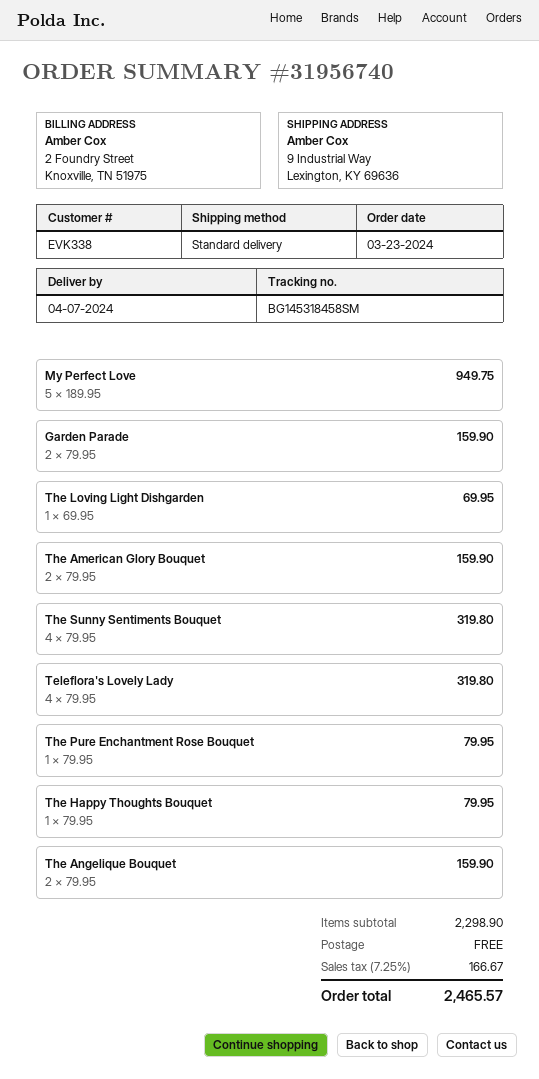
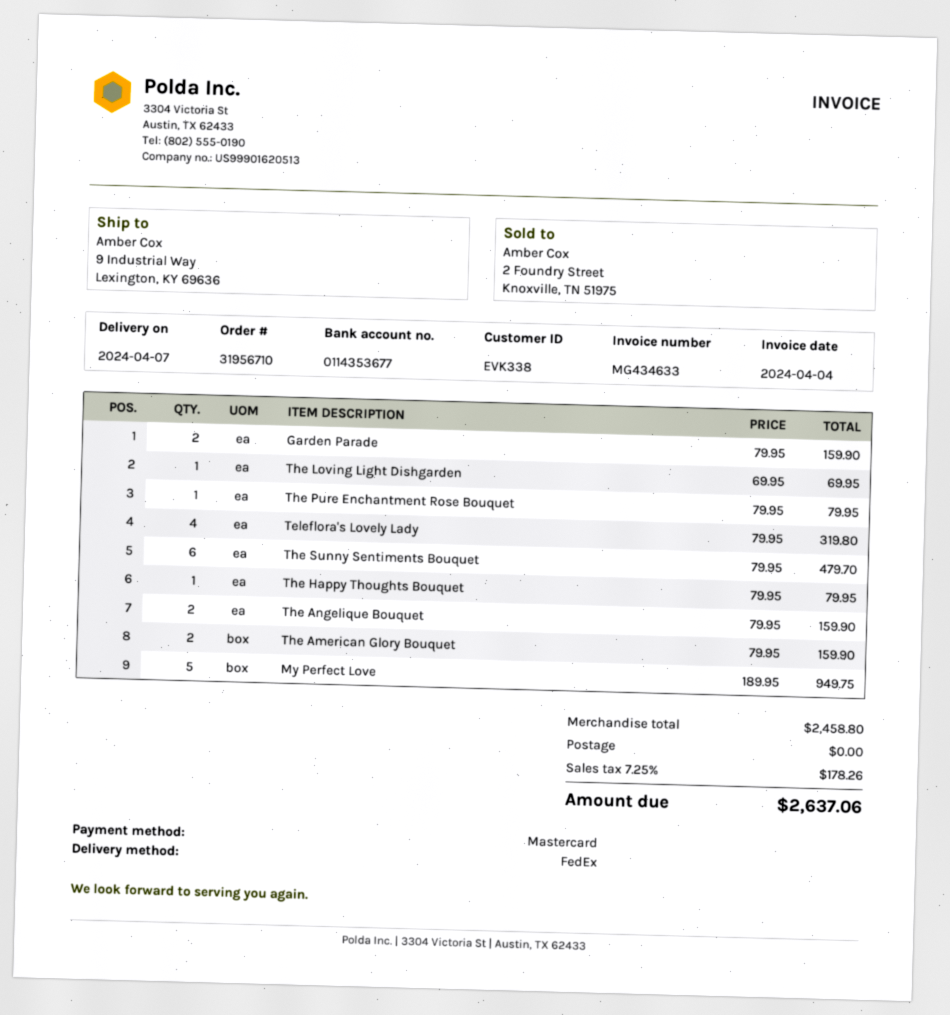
order number: 31956740 -> 31956710
shipping method: standard -> FedEx
The Sunny Sentiments Bouquet: 4 x 79.95 = 319.80 -> 6 x 79.95 = 479.70
subtotal: 2298.90 -> 2458.80
tax: 7.25% = 166.67 -> 7.25% = 178.26
total: 2465.57 -> 2637.06

